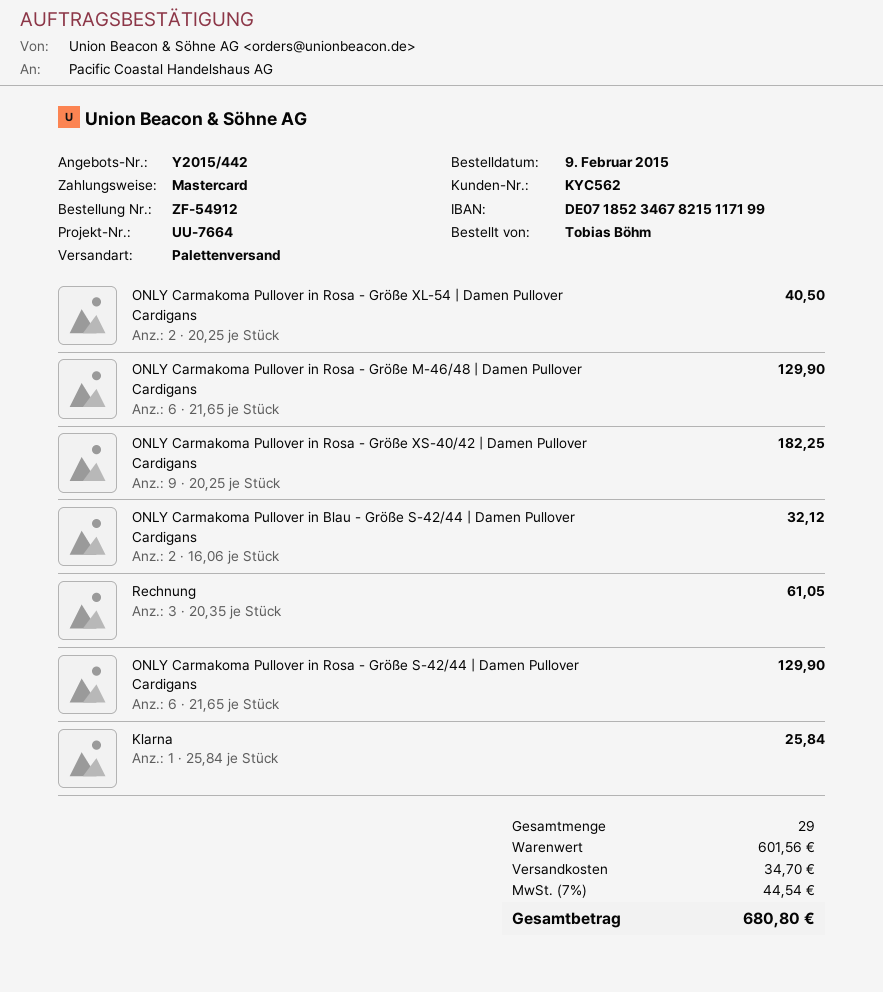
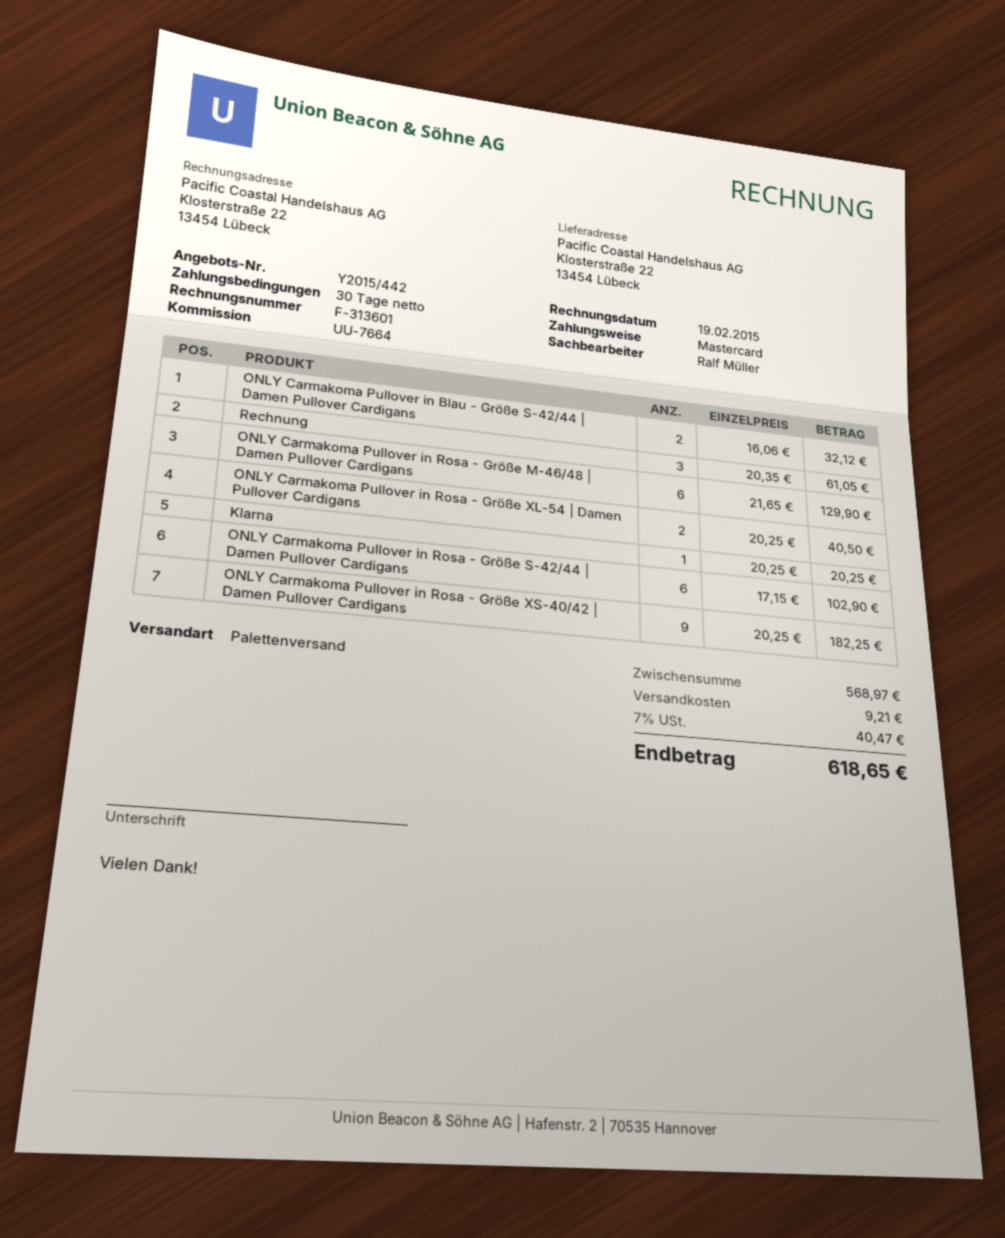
ONLY Carmakoma Pullover in Rosa - Größe S-42/44 | Damen Pullover Cardigans: 6 x 21.65 = 129.90 -> 6 x 17.15 = 102.90
Klarna: 1 x 25.84 = 25.84 -> 1 x 20.25 = 20.25
subtotal: 601.56 -> 568.97
shipping: 34.70 -> 9.21
tax: 7% = 44.54 -> 7% = 40.47
total: 680.80 -> 618.65

